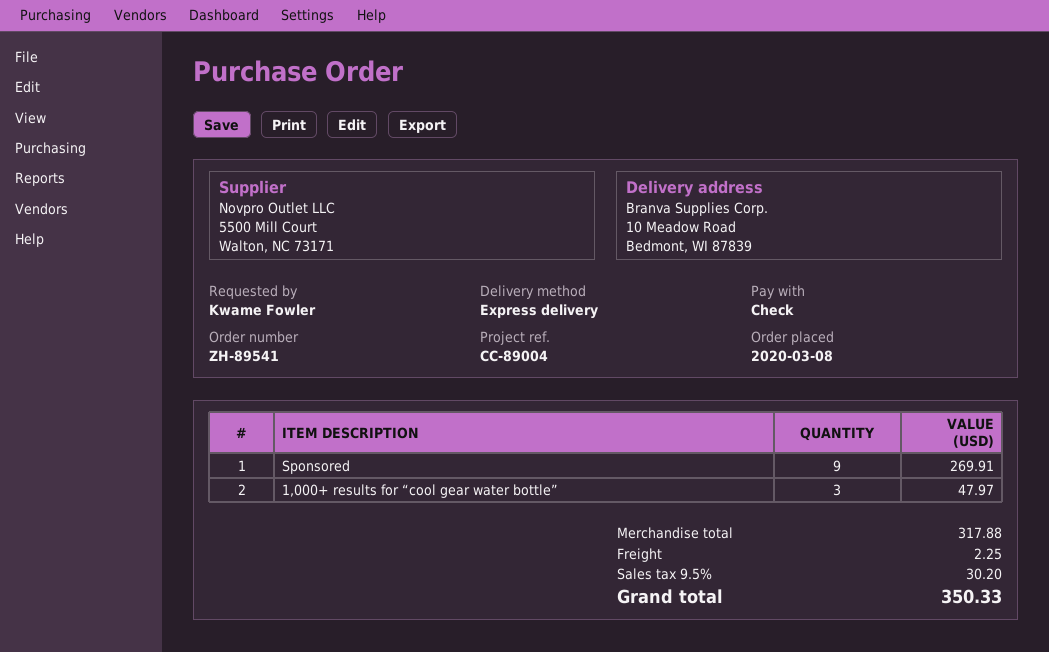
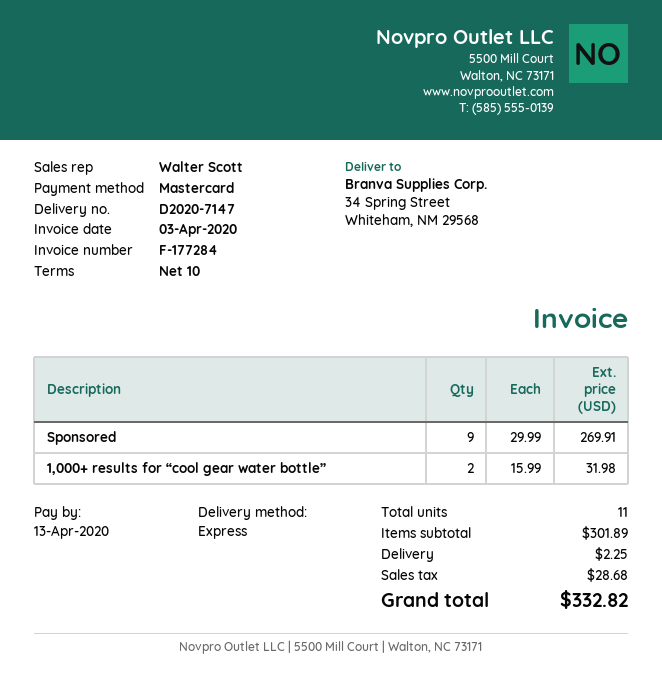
payment method: cheque -> Mastercard
ship to: 10 Meadow Road, Bedmont, WI 87839 -> 34 Spring Street, Whiteham, NM 29568
1,000+ results for “cool gear water bottle”: 3 for 47.97 -> 2 for 31.98
subtotal: 317.88 -> 301.89
tax: 30.20 -> 28.68
total: 350.33 -> 332.82

